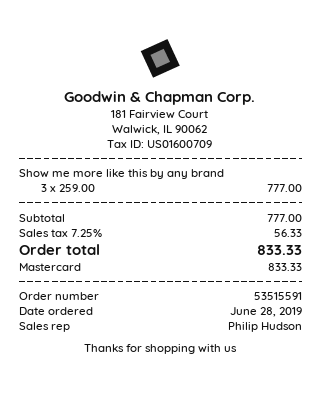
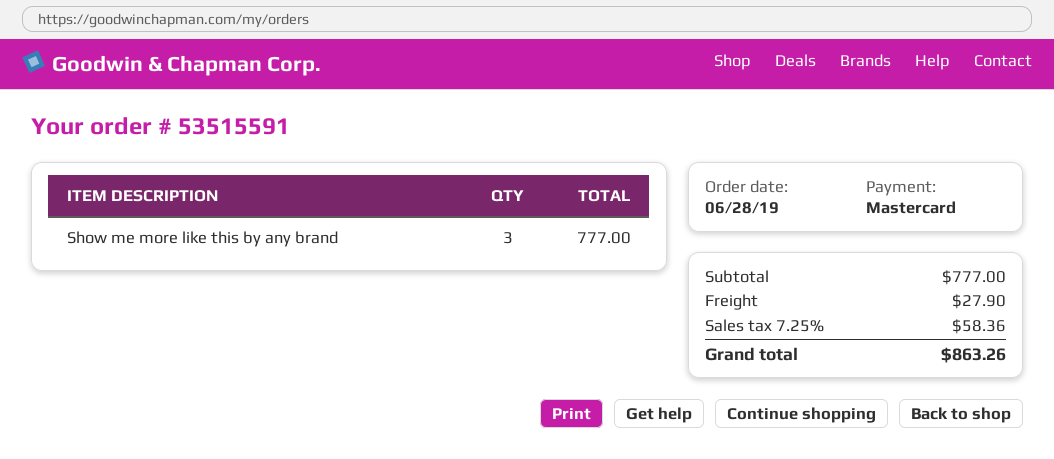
shipping: none -> 27.90
tax: 7.25% = 56.33 -> 7.25% = 58.36
total: 833.33 -> 863.26

